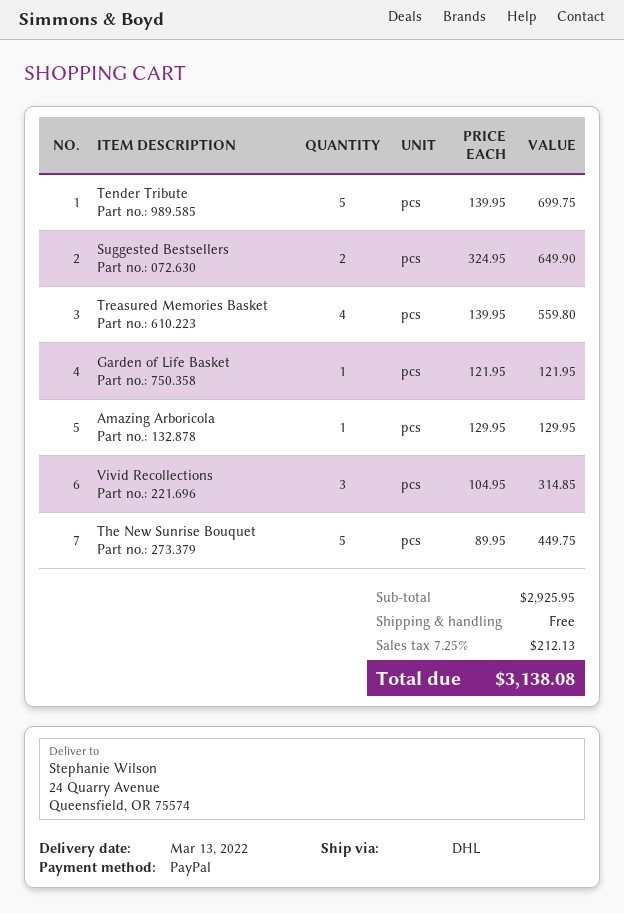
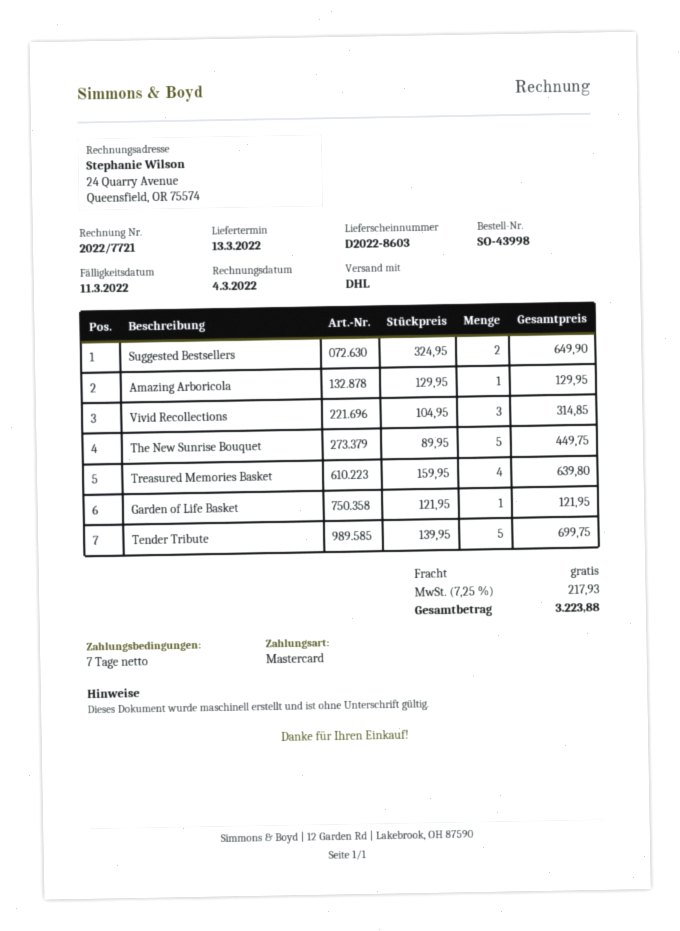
payment method: PayPal -> Mastercard
Treasured Memories Basket: 4 x 139.95 = 559.80 -> 4 x 159.95 = 639.80
tax: 7.25% = 212.13 -> 7.25% = 217.93
total: 3138.08 -> 3223.88

